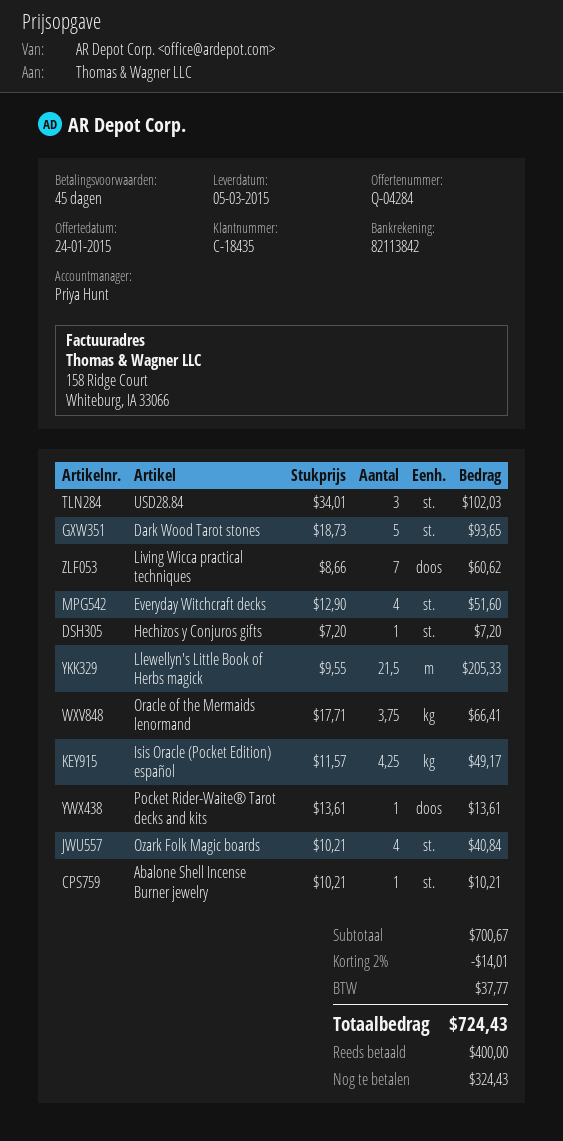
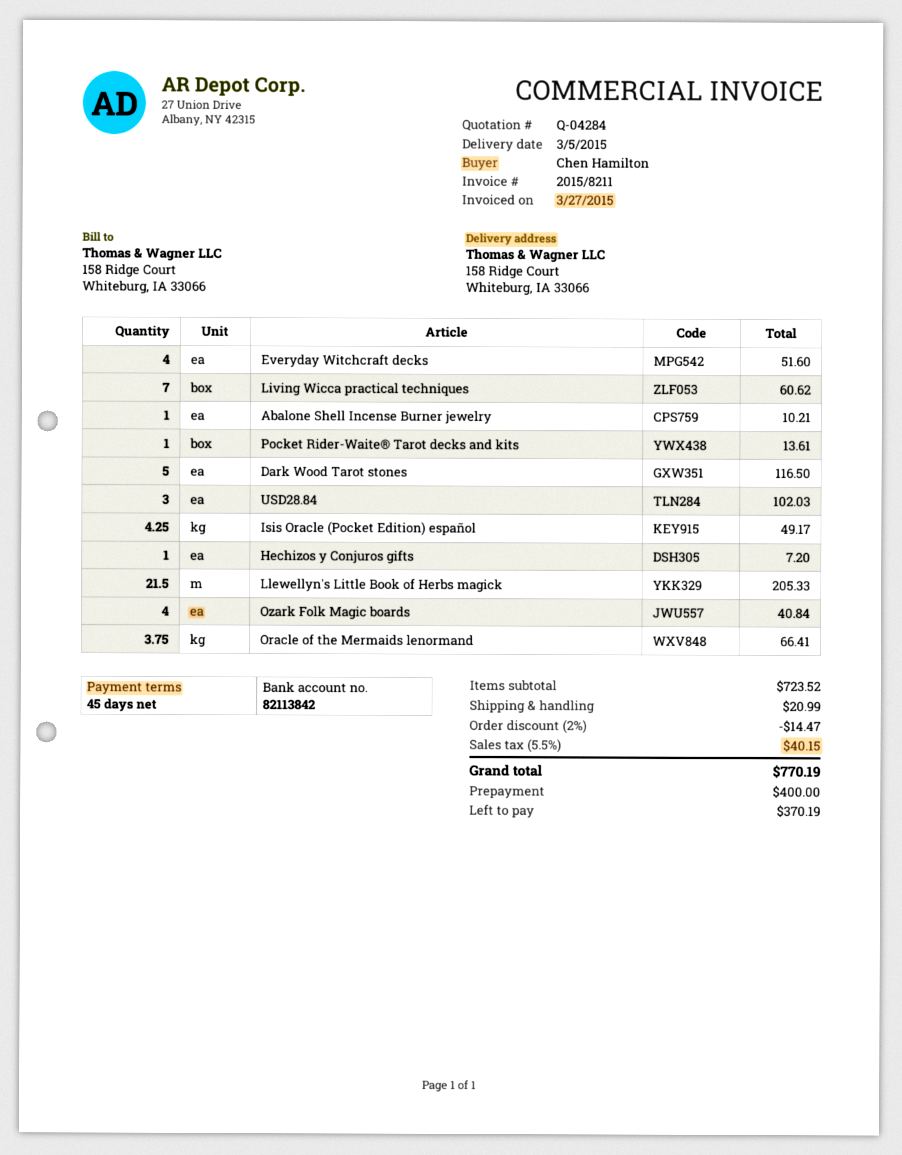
Dark Wood Tarot stones: 5 for 93.65 -> 5 for 116.50
subtotal: 700.67 -> 723.52
discount: 2% = 14.01 -> 2% = 14.47
shipping: none -> 20.99
tax: 37.77 -> 40.15
total: 724.43 -> 770.19
balance: 324.43 -> 370.19

